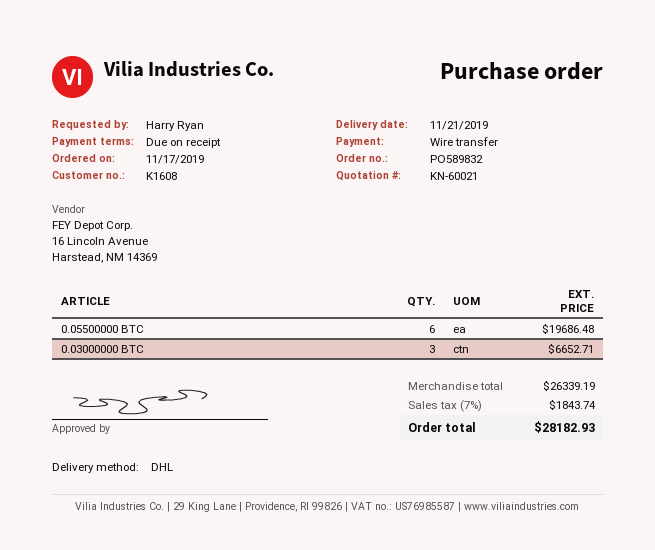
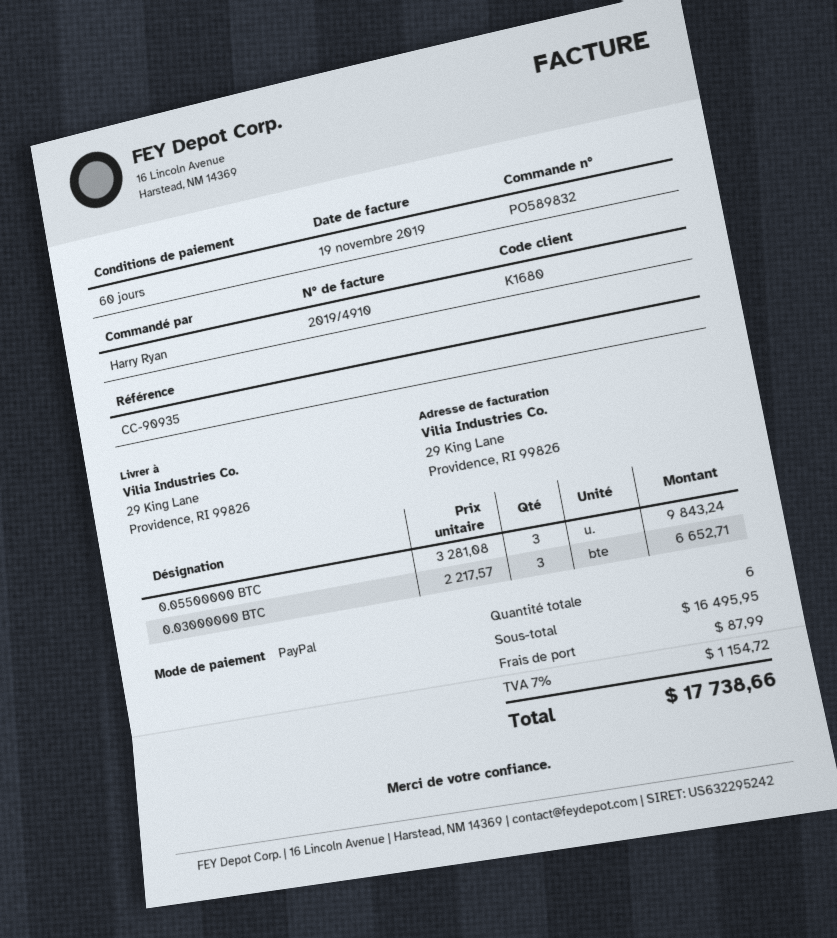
payment terms: on receipt -> 60 days
customer number: K1608 -> K1680
payment method: bank transfer -> PayPal
0.05500000 BTC: 6 for 19686.48 -> 3 for 9843.24
subtotal: 26339.19 -> 16495.95
shipping: none -> 87.99
tax: 7% = 1843.74 -> 7% = 1154.72
total: 28182.93 -> 17738.66

